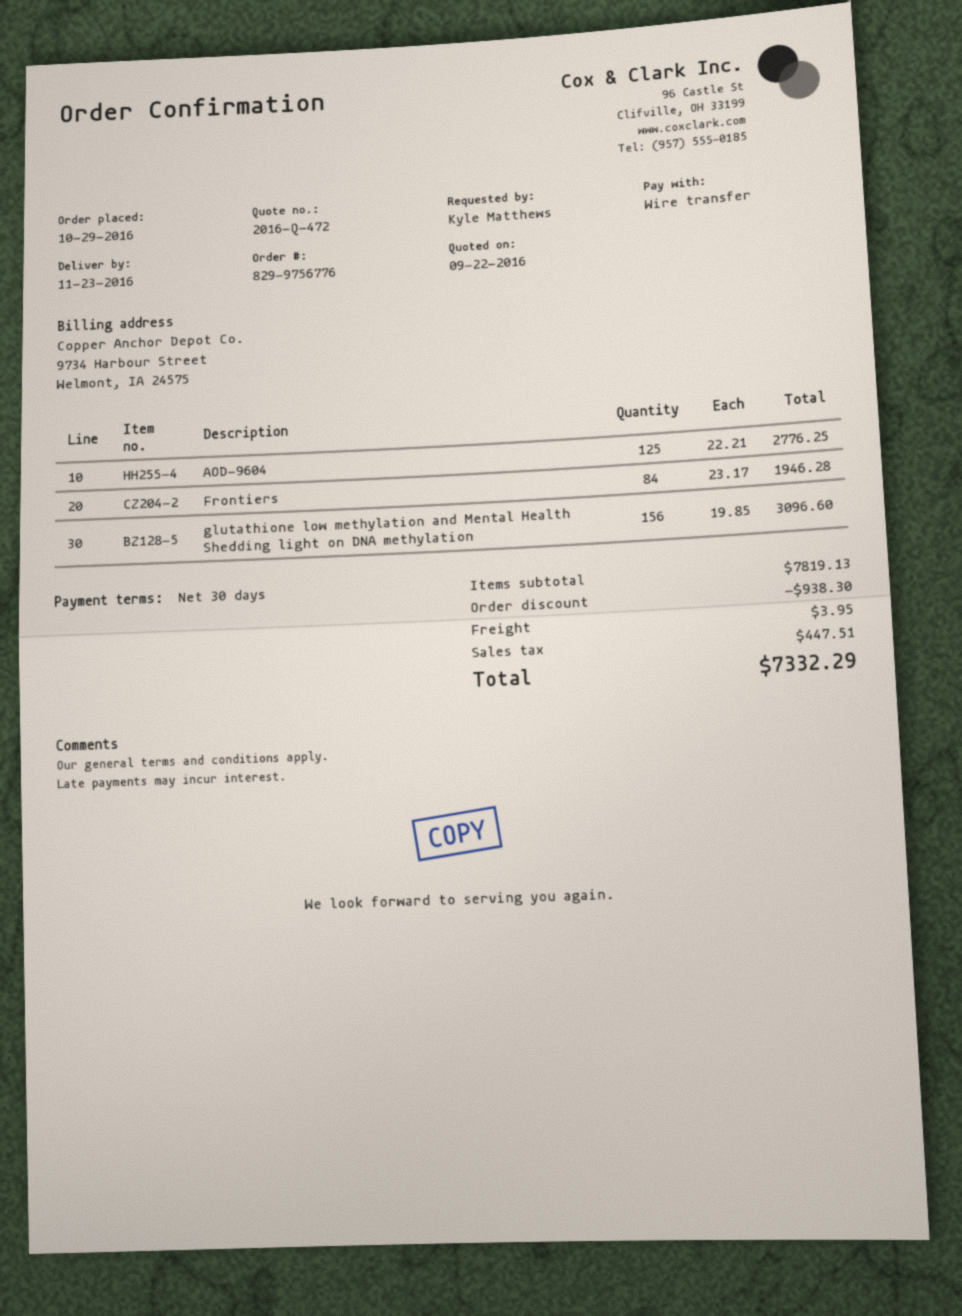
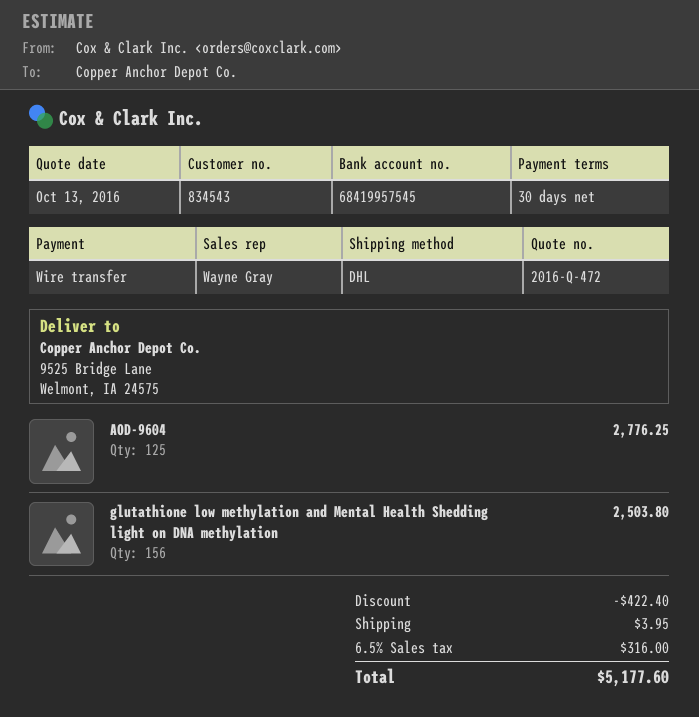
quote date: 2016-09-22 -> 2016-10-13
Frontiers: 84 for 1946.28 -> none
glutathione low methylation and Mental Health Shedding light on DNA methylation: 156 for 3096.60 -> 156 for 2503.80
discount: 938.30 -> 422.40
tax: 447.51 -> 316.00
total: 7332.29 -> 5177.60

